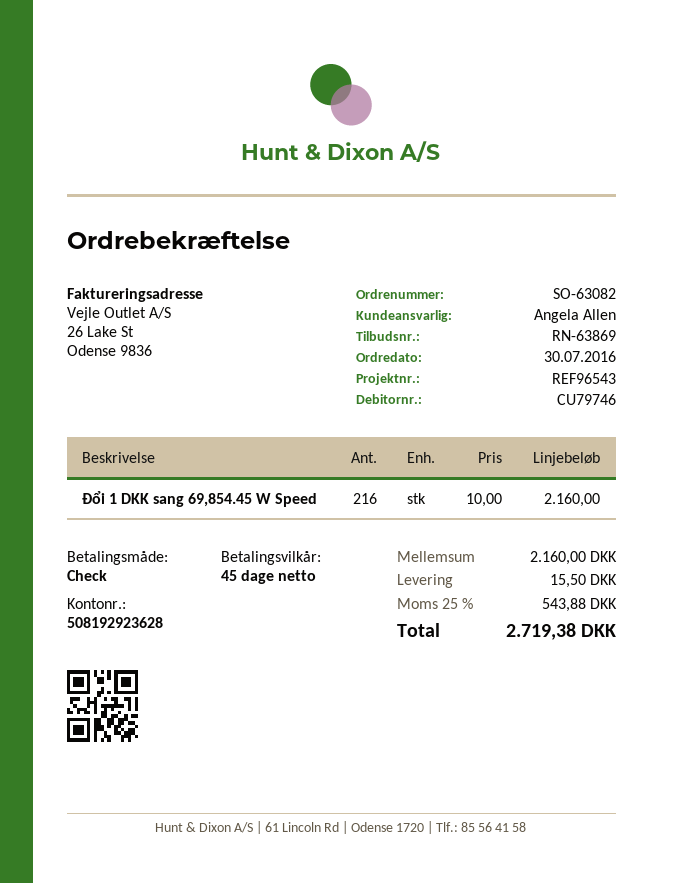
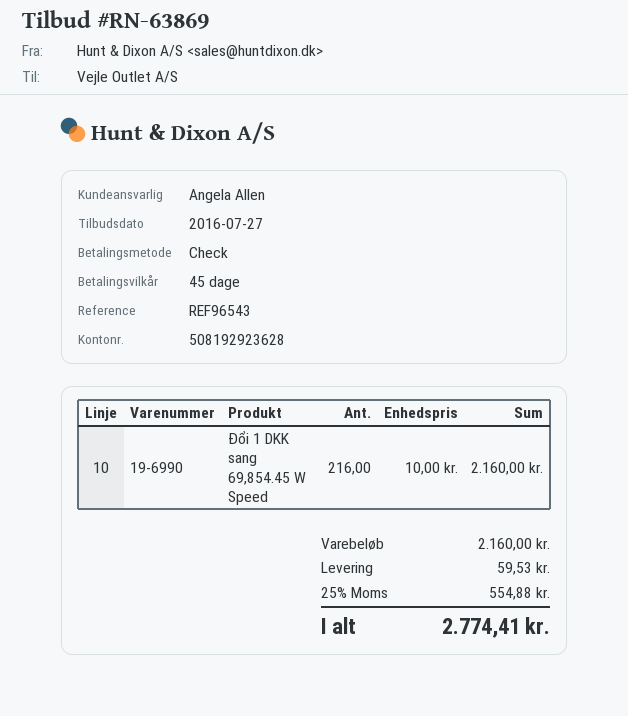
shipping: 15.50 -> 59.53
tax: 25% = 543.88 -> 25% = 554.88
total: 2719.38 -> 2774.41

